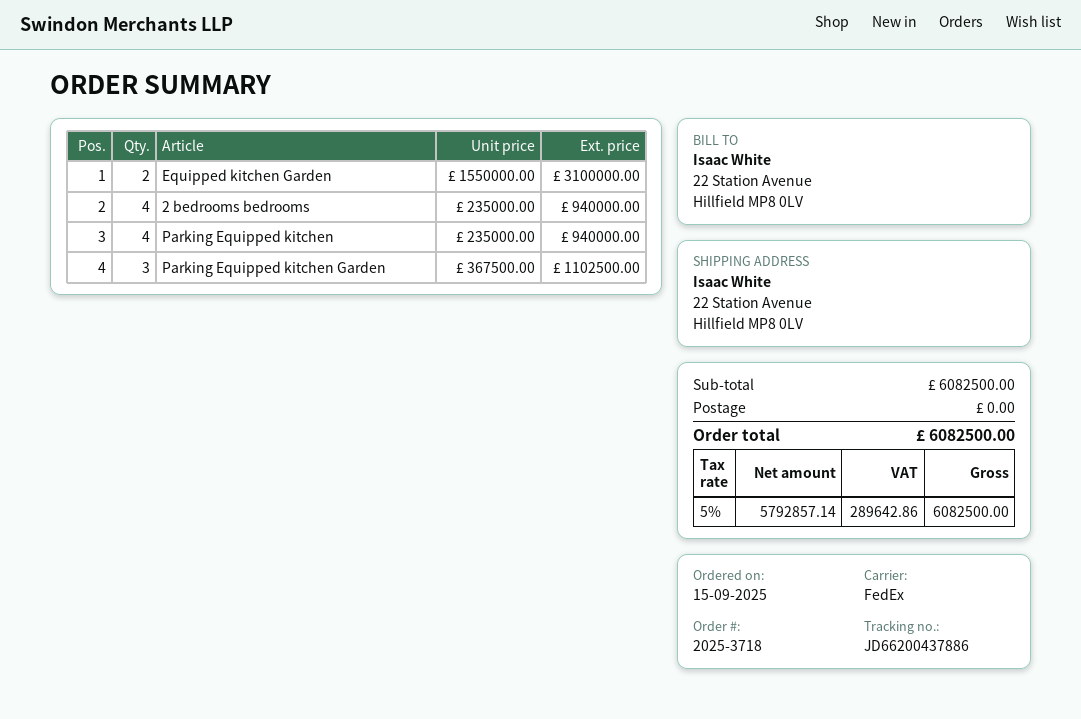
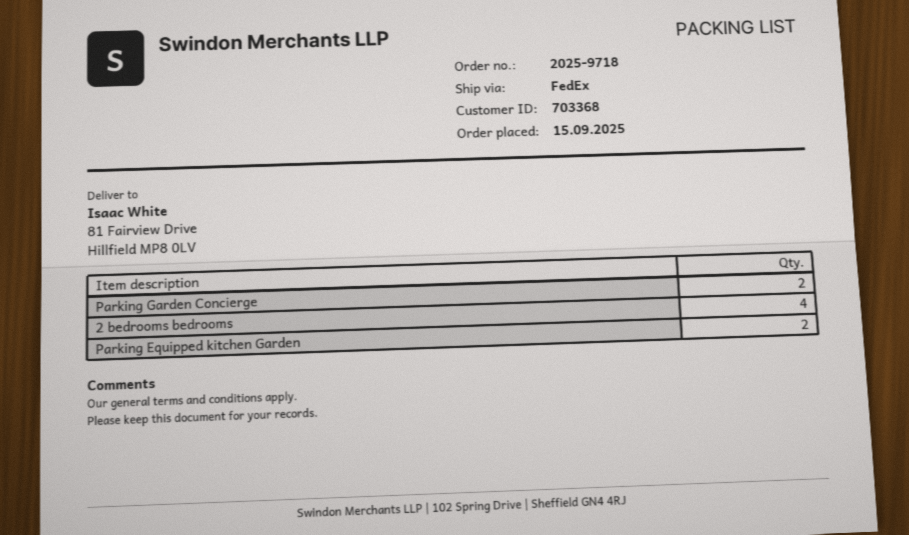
order number: 2025-3718 -> 2025-9718
ship to: 22 Station Avenue, Hillfield MP8 0LV -> 81 Fairview Drive, Hillfield MP8 0LV
Equipped kitchen Garden: 2 -> none
Parking Equipped kitchen: 4 -> none
Parking Equipped kitchen Garden: 3 -> 2
Parking Garden Concierge: none -> 2

